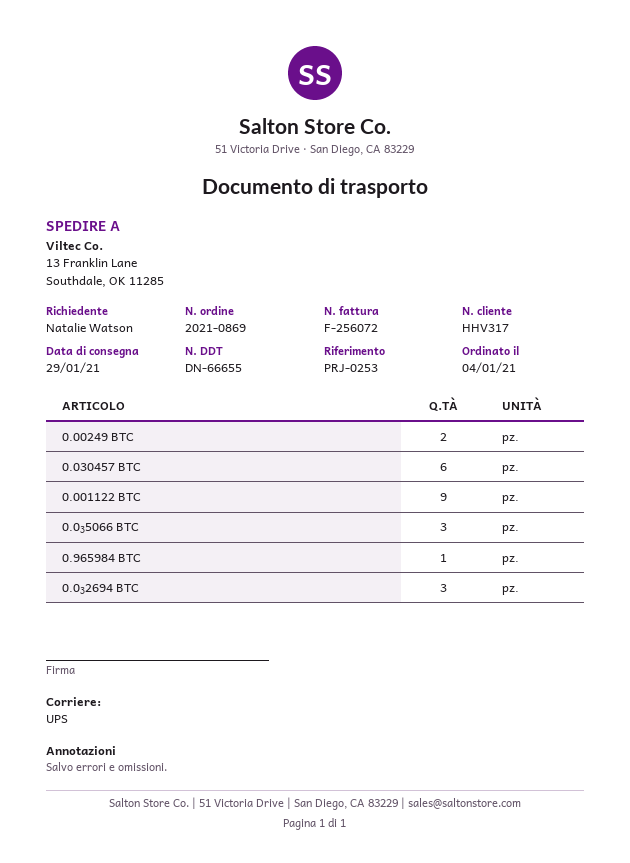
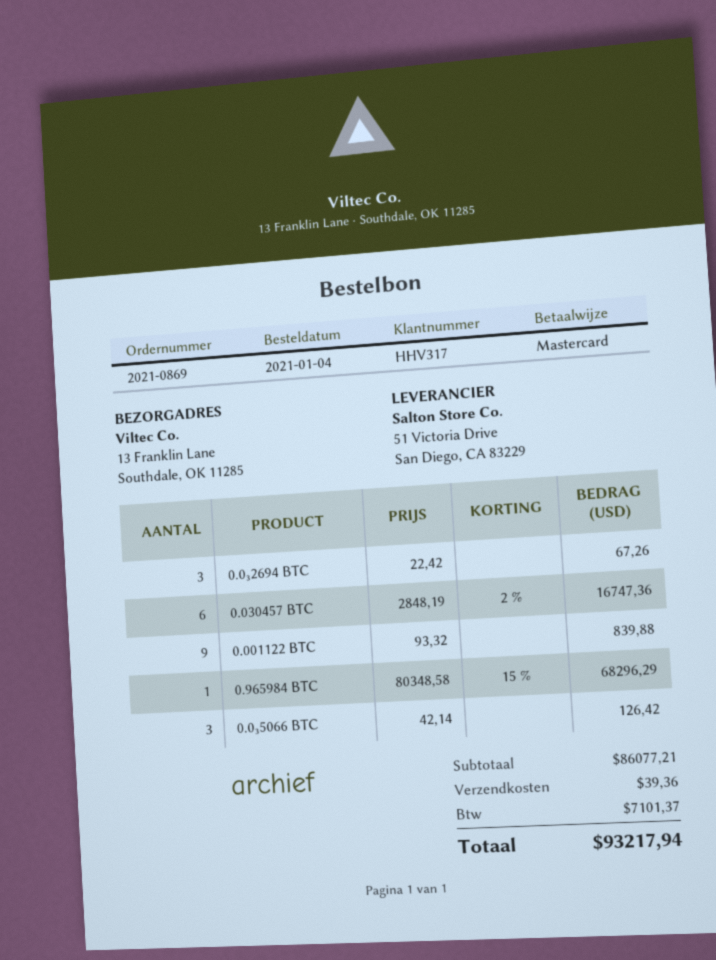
0.00249 BTC: 2 -> none

